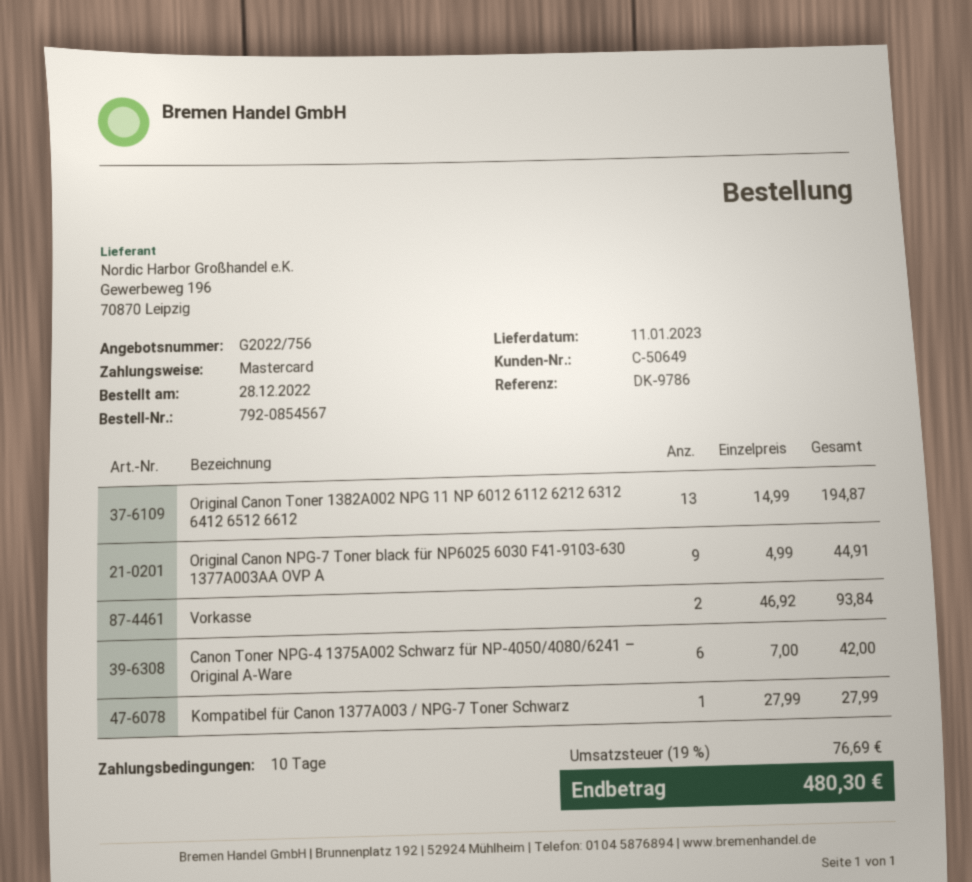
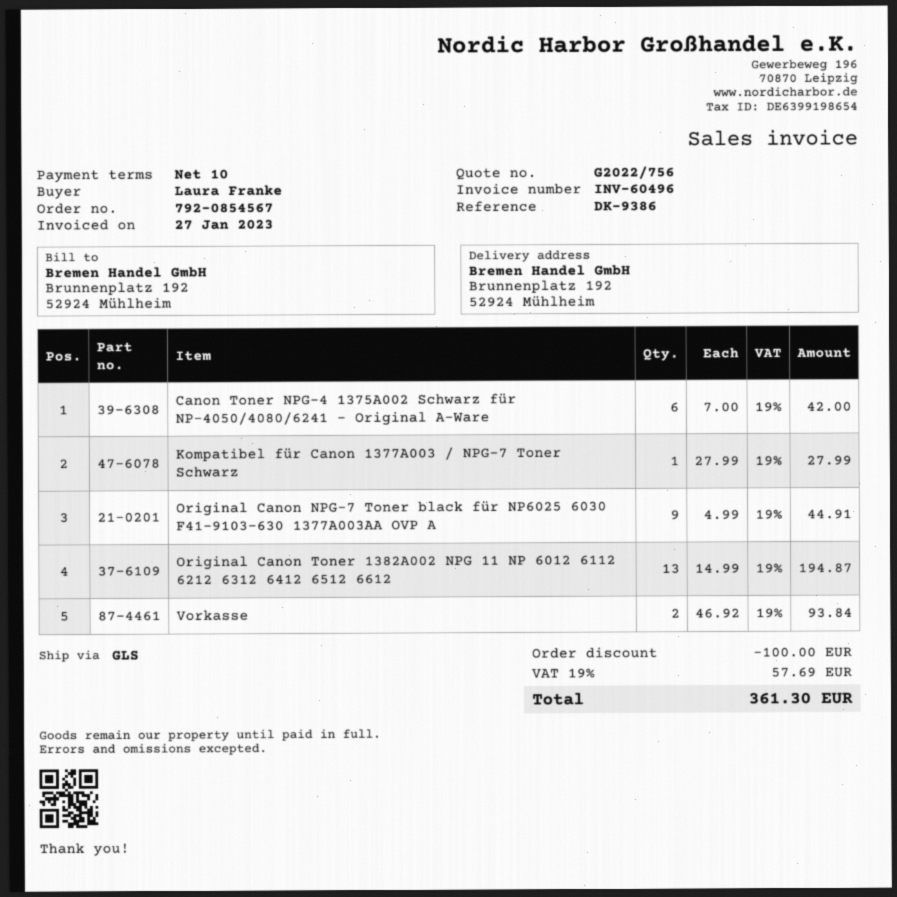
reference: DK-9786 -> DK-9386
discount: none -> 100.00
tax: 19% = 76.69 -> 19% = 57.69
total: 480.30 -> 361.30

